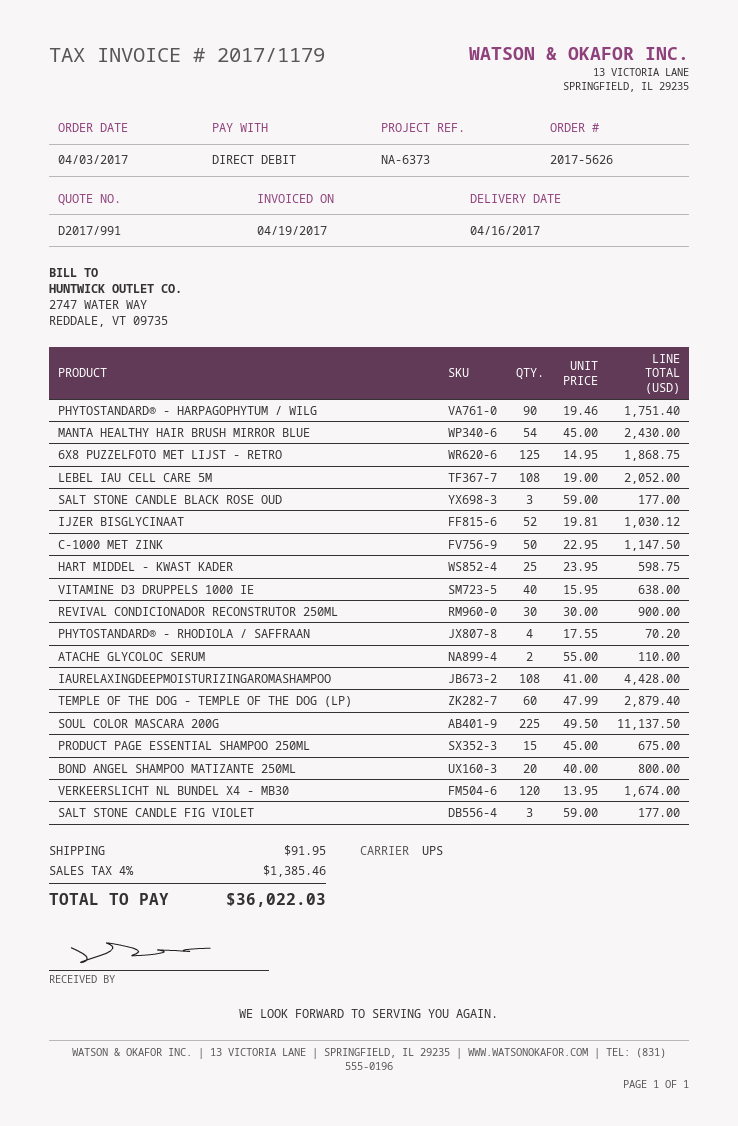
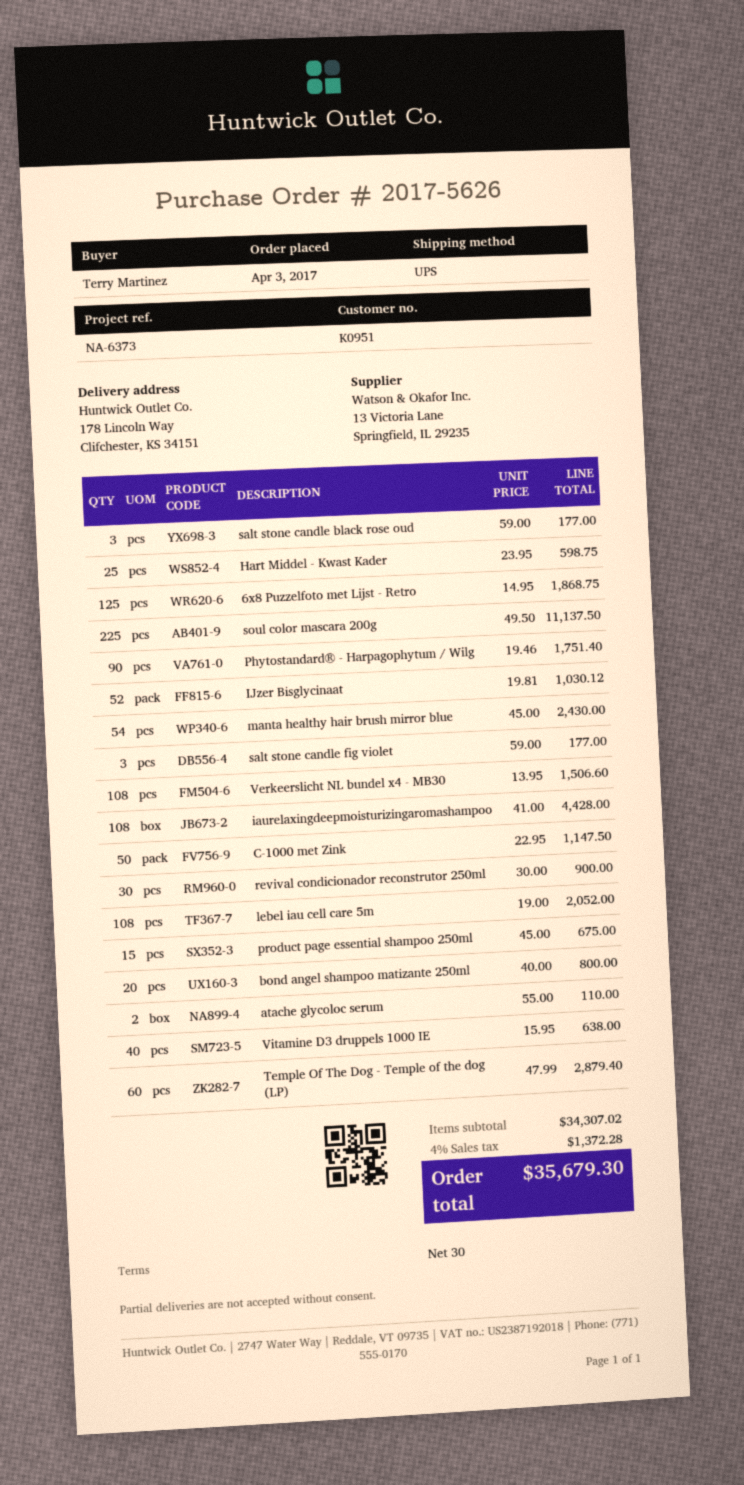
PHYTOSTANDARD® - RHODIOLA / SAFFRAAN: 4 x 17.55 = 70.20 -> none
VERKEERSLICHT NL BUNDEL X4 - MB30: 120 x 13.95 = 1674.00 -> 108 x 13.95 = 1506.60
shipping: 91.95 -> none
tax: 4% = 1385.46 -> 4% = 1372.28
total: 36022.03 -> 35679.30

